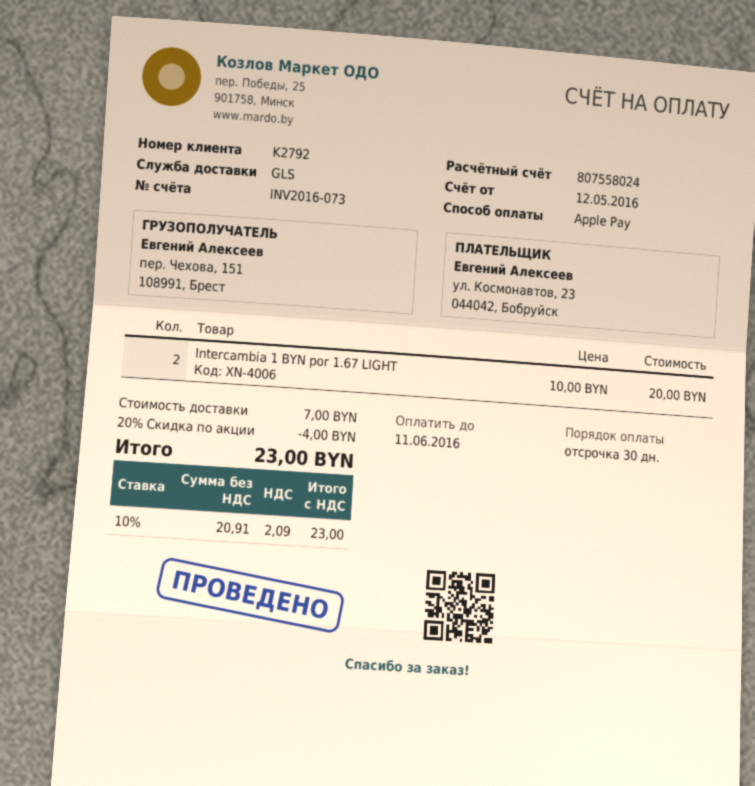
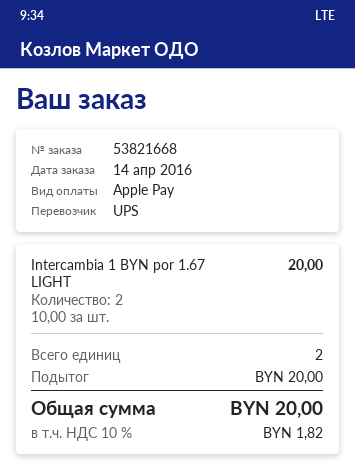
shipping method: GLS -> UPS
discount: 20% = 4.00 -> none
shipping: 7.00 -> none
tax: 10% = 2.09 -> 10% = 1.82
total: 23.00 -> 20.00

